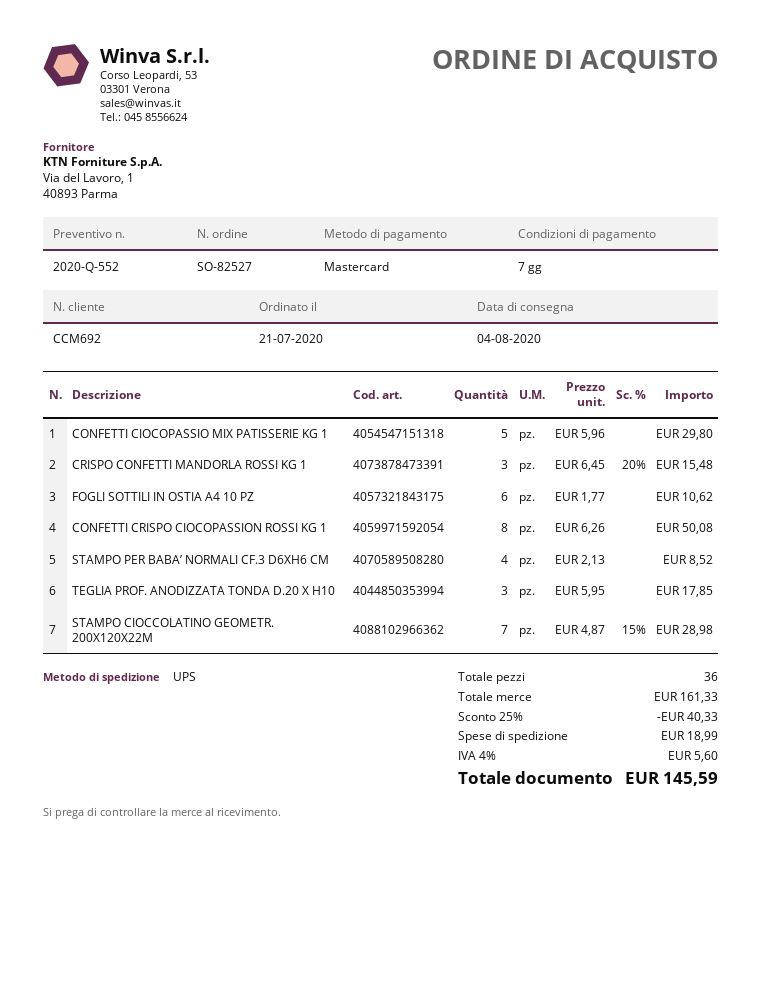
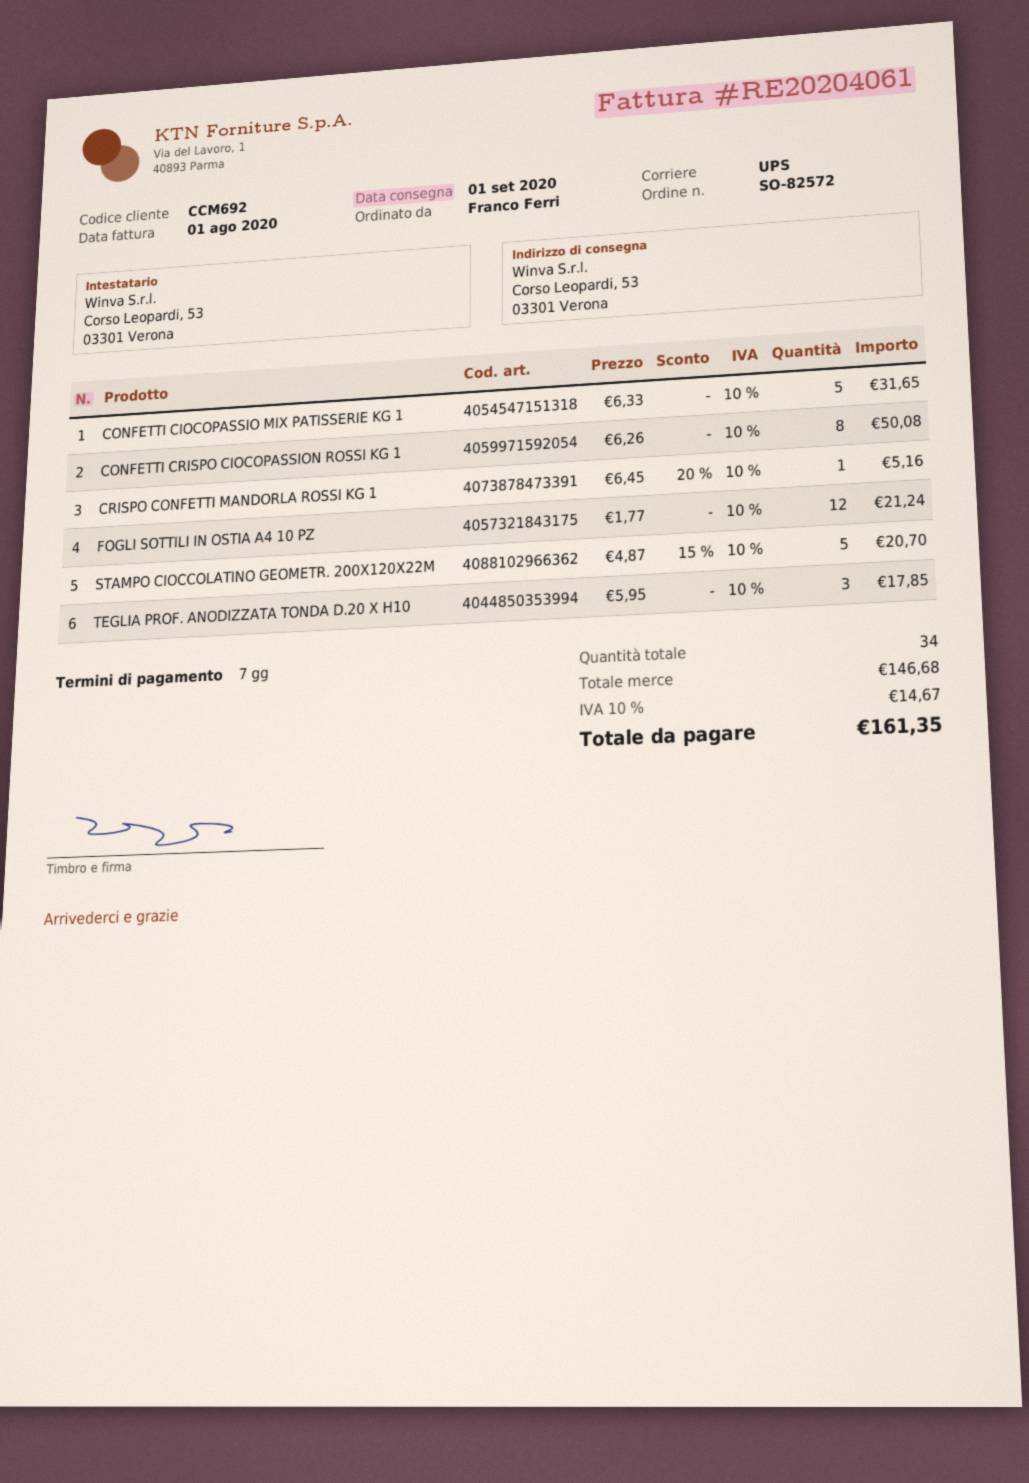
order number: SO-82527 -> SO-82572
delivery date: 2020-08-04 -> 2020-09-01
CONFETTI CIOCOPASSIO MIX PATISSERIE KG 1: 5 x 5.96 = 29.80 -> 5 x 6.33 = 31.65
CRISPO CONFETTI MANDORLA ROSSI KG 1: 3 x 6.45 - 20% = 15.48 -> 1 x 6.45 - 20% = 5.16
FOGLI SOTTILI IN OSTIA A4 10 PZ: 6 x 1.77 = 10.62 -> 12 x 1.77 = 21.24
STAMPO PER BABA’ NORMALI CF.3 D6XH6 CM: 4 x 2.13 = 8.52 -> none
STAMPO CIOCCOLATINO GEOMETR. 200X120X22M: 7 x 4.87 - 15% = 28.98 -> 5 x 4.87 - 15% = 20.70
total quantity: 36 -> 34
subtotal: 161.33 -> 146.68
discount: 25% = 40.33 -> none
shipping: 18.99 -> none
tax: 4% = 5.60 -> 10% = 14.67
total: 145.59 -> 161.35

